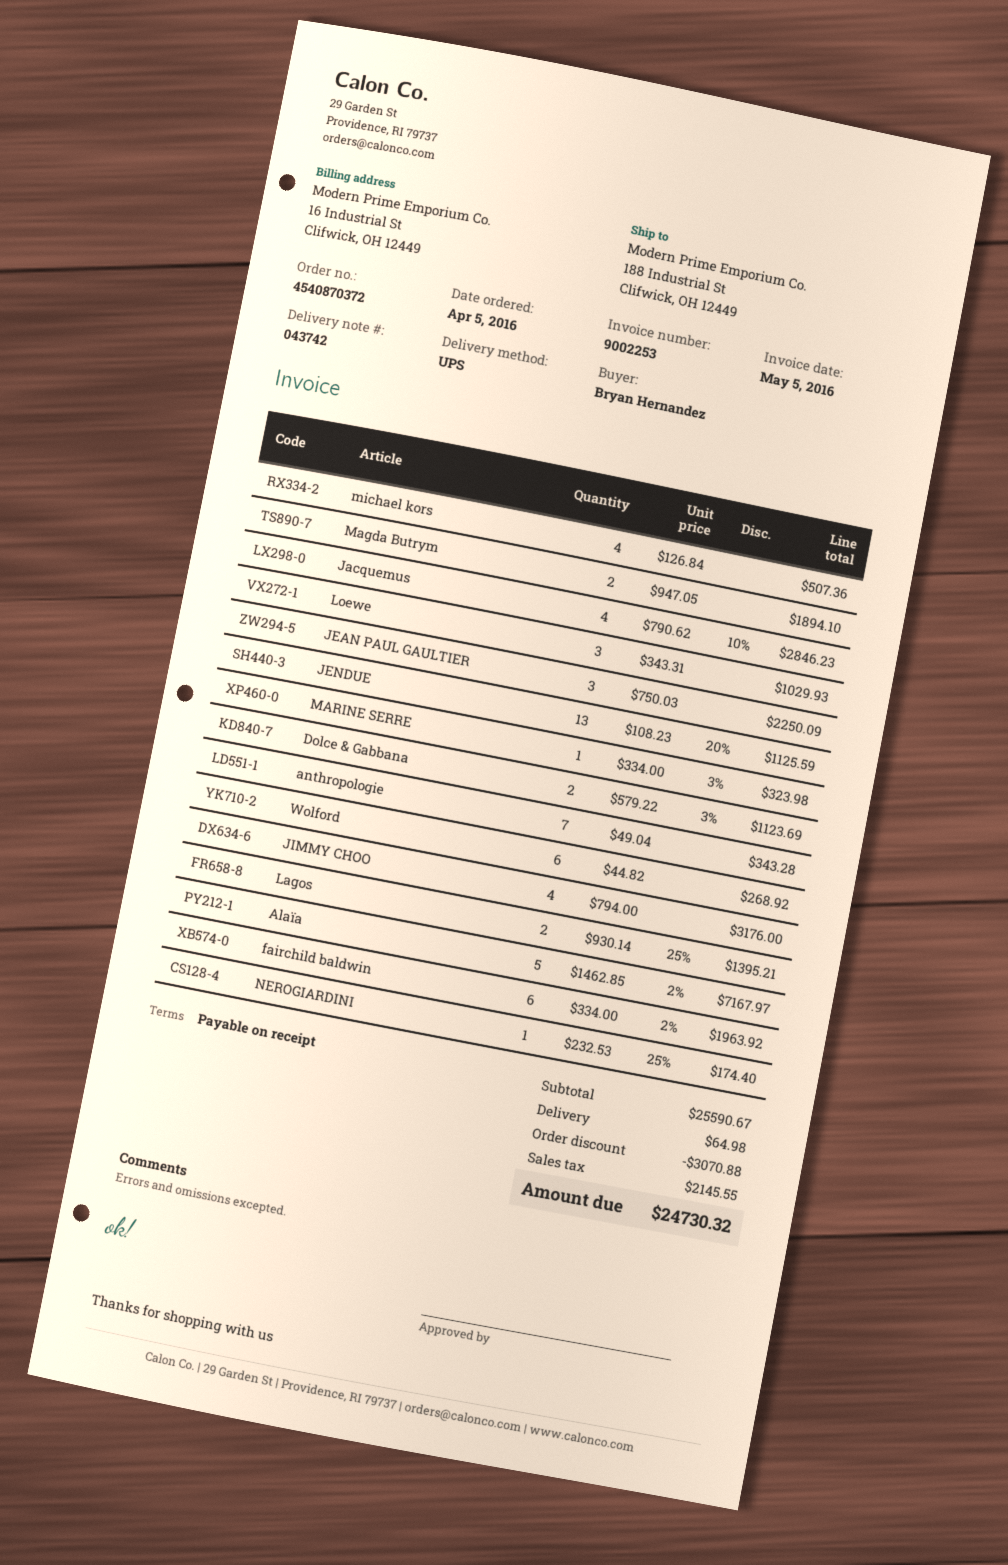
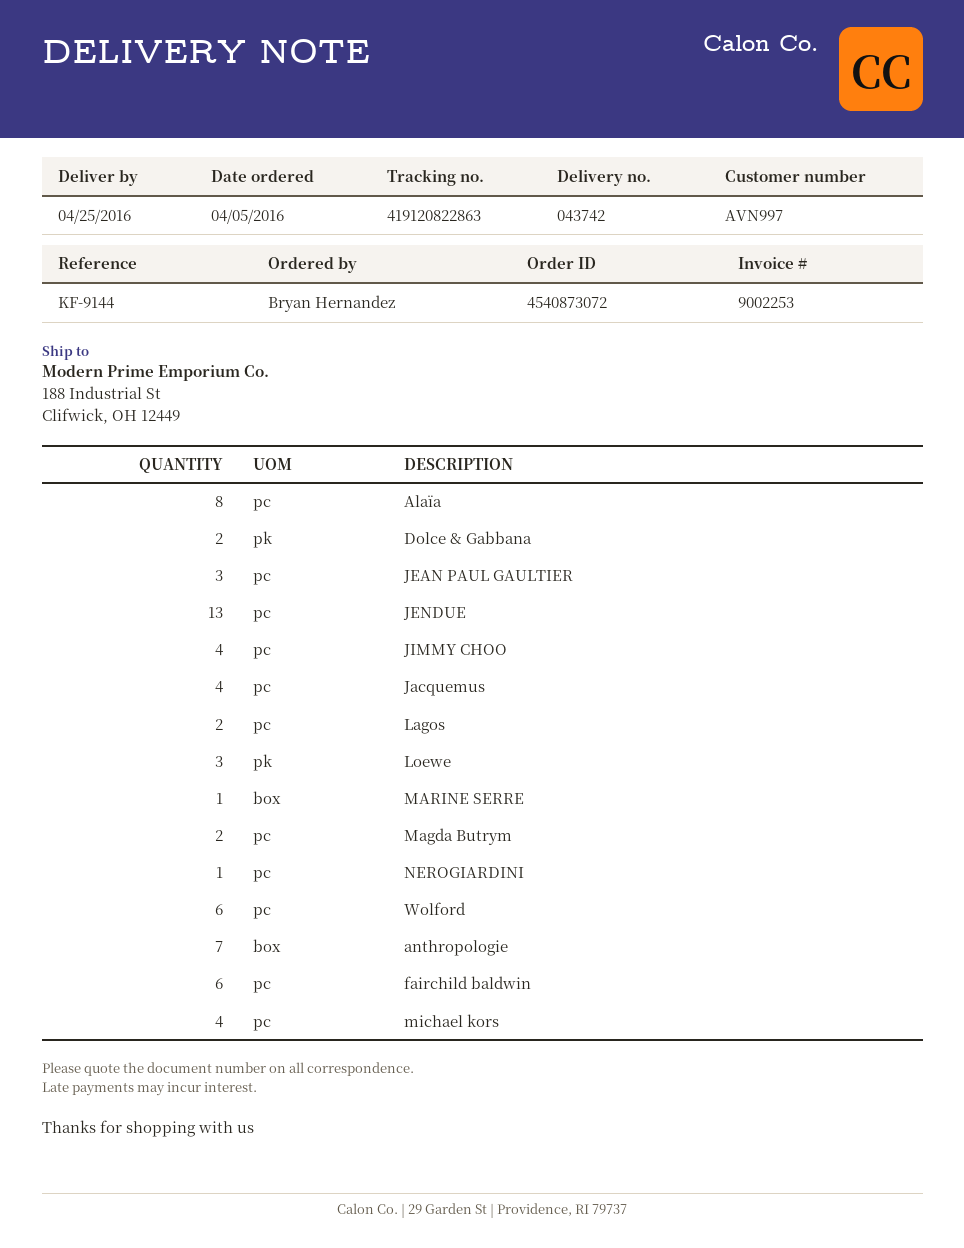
order number: 4540870372 -> 4540873072
Alaïa: 5 -> 8

